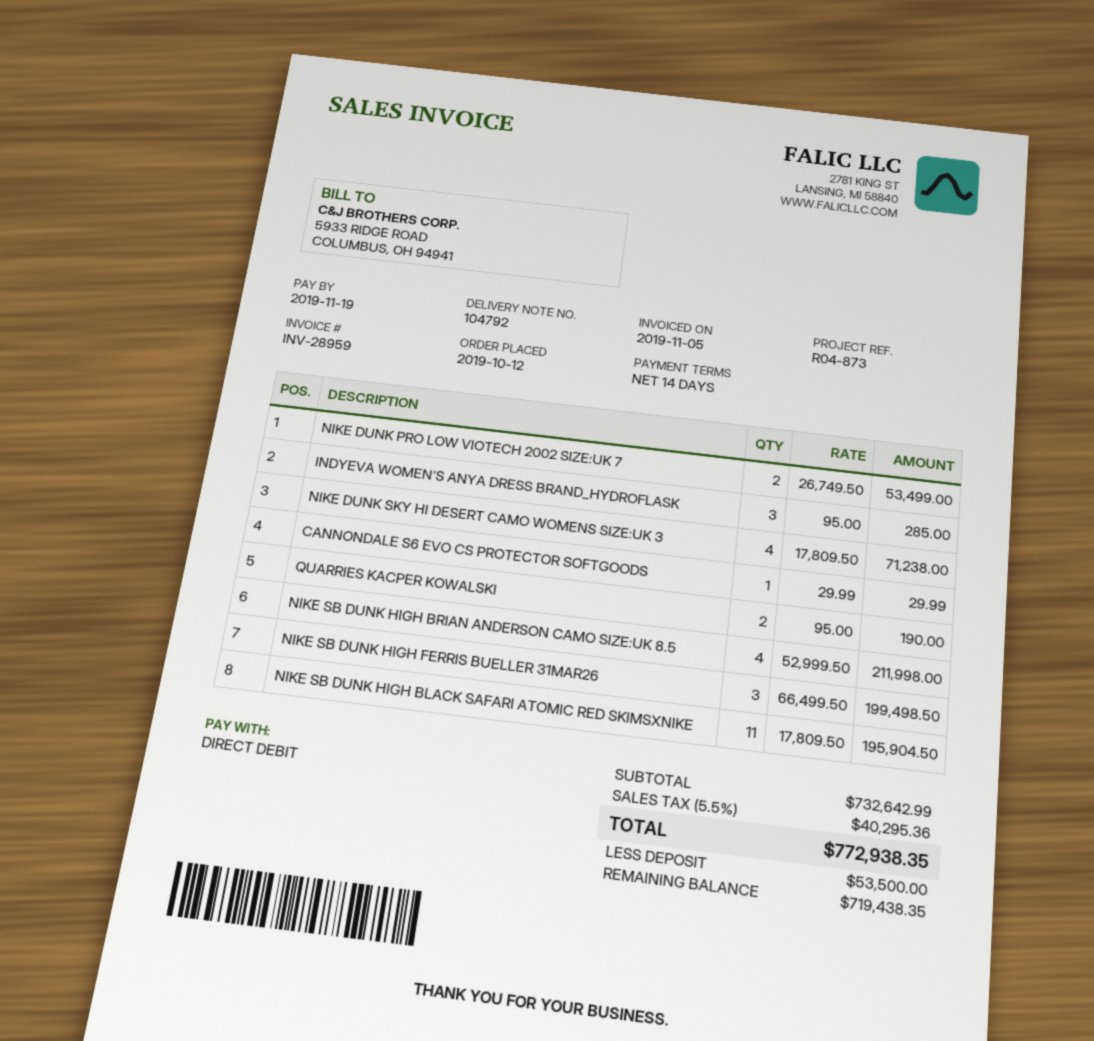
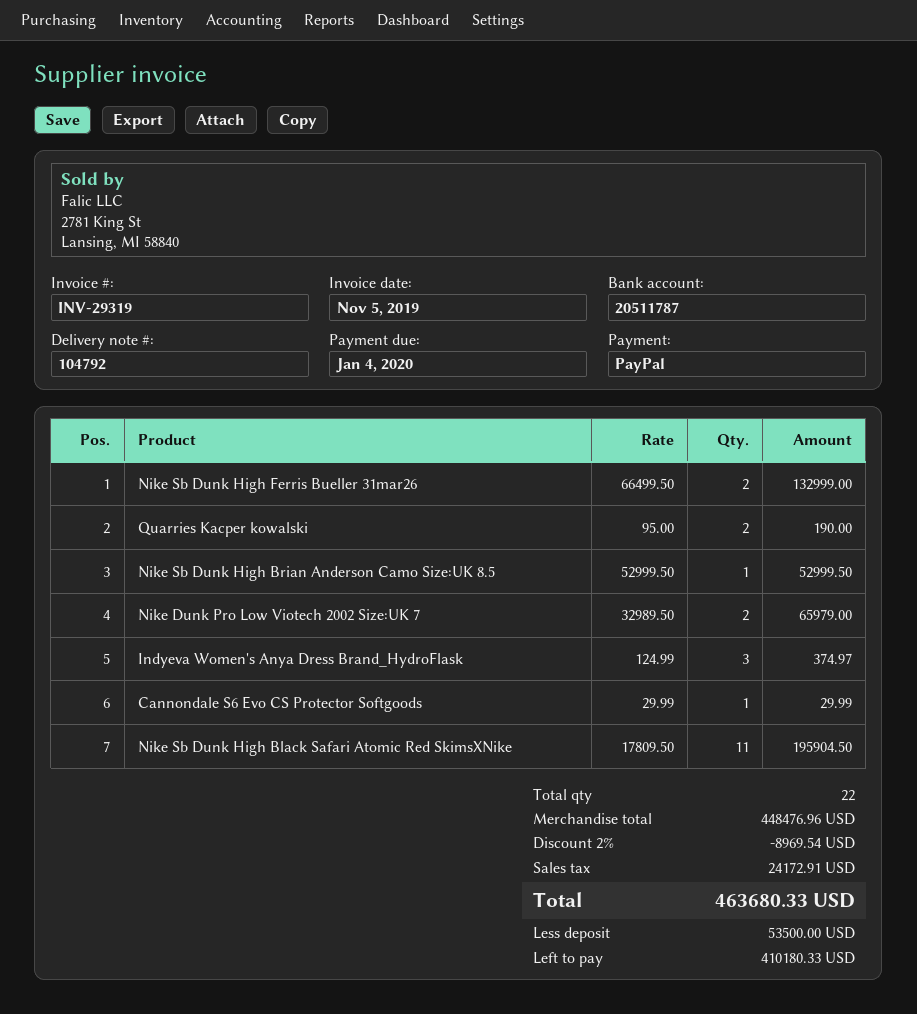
invoice number: INV-28959 -> INV-29319
due date: 2019-11-19 -> 2020-01-04
payment method: direct debit -> PayPal
NIKE DUNK PRO LOW VIOTECH 2002 SIZE:UK 7: 2 x 26749.50 = 53499.00 -> 2 x 32989.50 = 65979.00
INDYEVA WOMEN'S ANYA DRESS BRAND_HYDROFLASK: 3 x 95.00 = 285.00 -> 3 x 124.99 = 374.97
NIKE DUNK SKY HI DESERT CAMO WOMENS SIZE:UK 3: 4 x 17809.50 = 71238.00 -> none
NIKE SB DUNK HIGH BRIAN ANDERSON CAMO SIZE:UK 8.5: 4 x 52999.50 = 211998.00 -> 1 x 52999.50 = 52999.50
NIKE SB DUNK HIGH FERRIS BUELLER 31MAR26: 3 x 66499.50 = 199498.50 -> 2 x 66499.50 = 132999.00
subtotal: 732642.99 -> 448476.96
discount: none -> 2% = 8969.54
tax: 40295.36 -> 24172.91
total: 772938.35 -> 463680.33
balance: 719438.35 -> 410180.33

